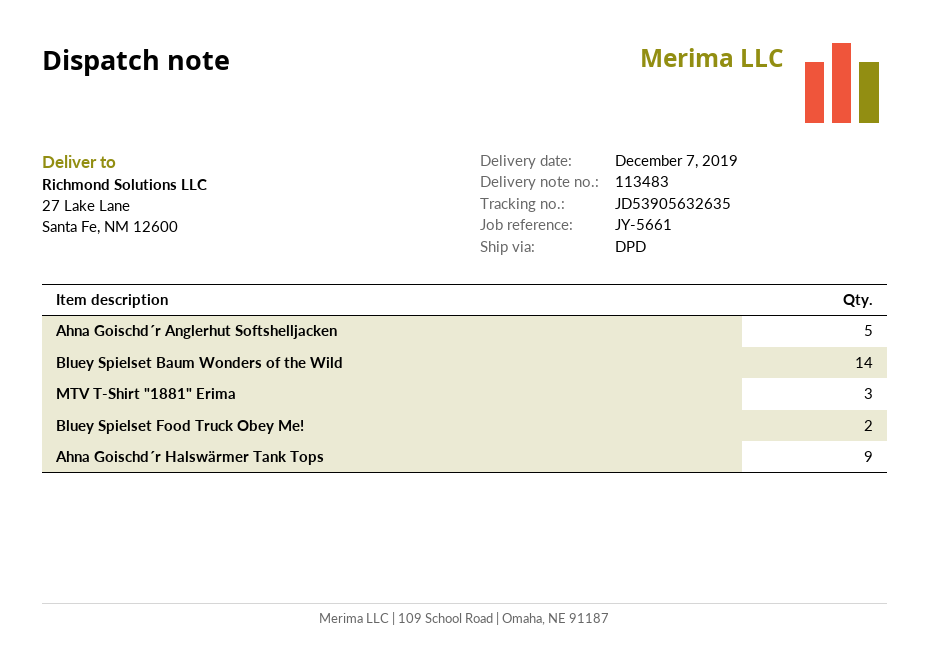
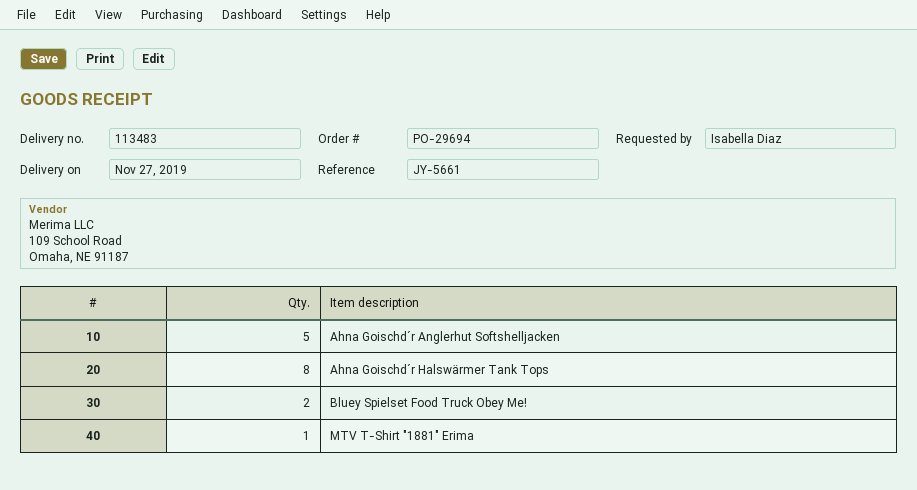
delivery date: 2019-12-07 -> 2019-11-27
Bluey Spielset Baum Wonders of the Wild: 14 -> none
MTV T-Shirt "1881" Erima: 3 -> 1
Ahna Goischd´r Halswärmer Tank Tops: 9 -> 8

